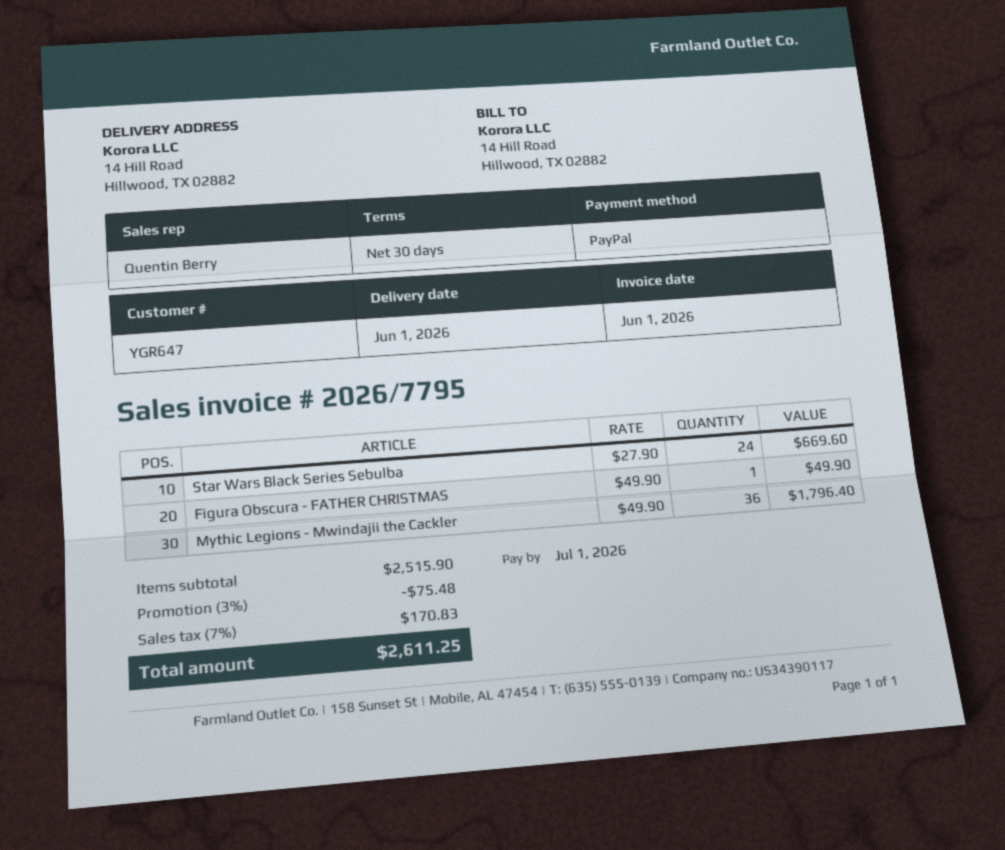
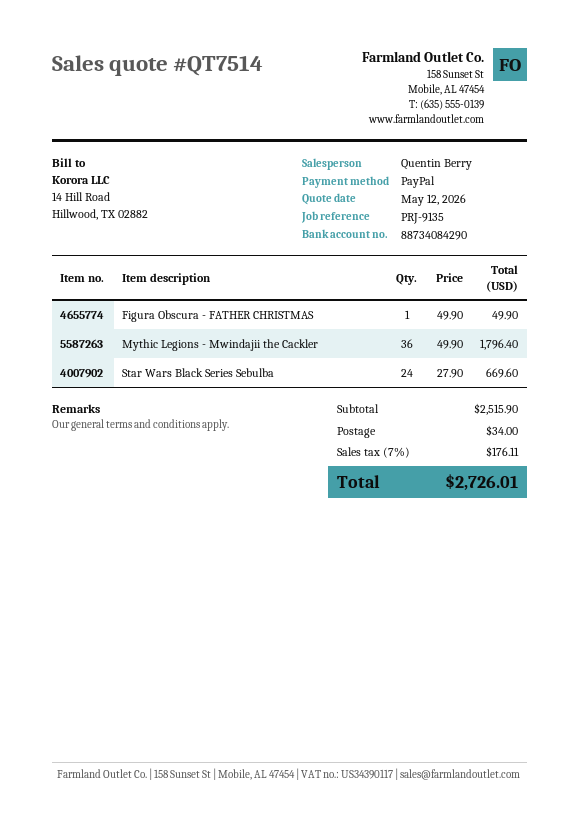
discount: 3% = 75.48 -> none
shipping: none -> 34.00
tax: 7% = 170.83 -> 7% = 176.11
total: 2611.25 -> 2726.01

